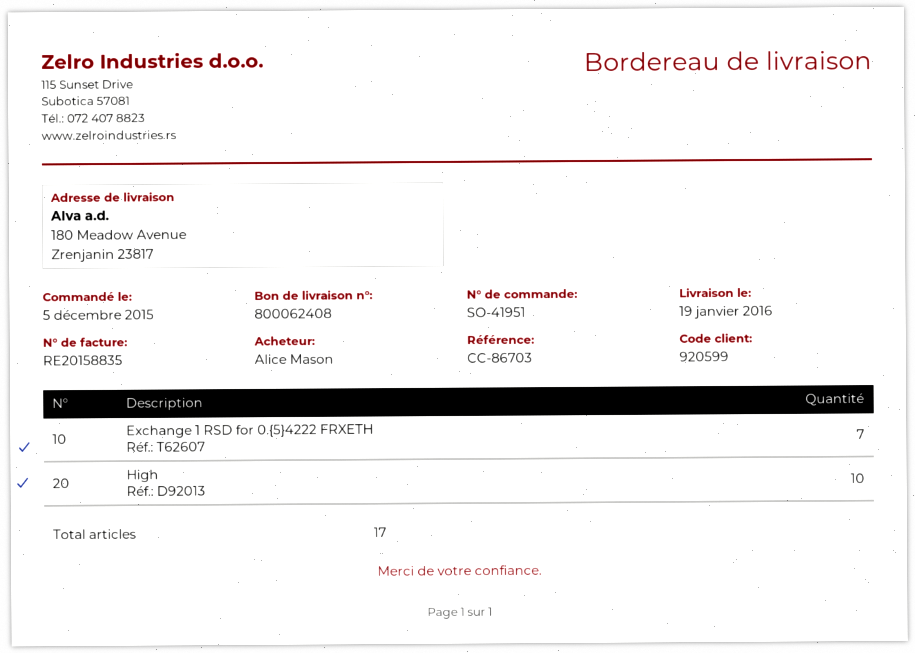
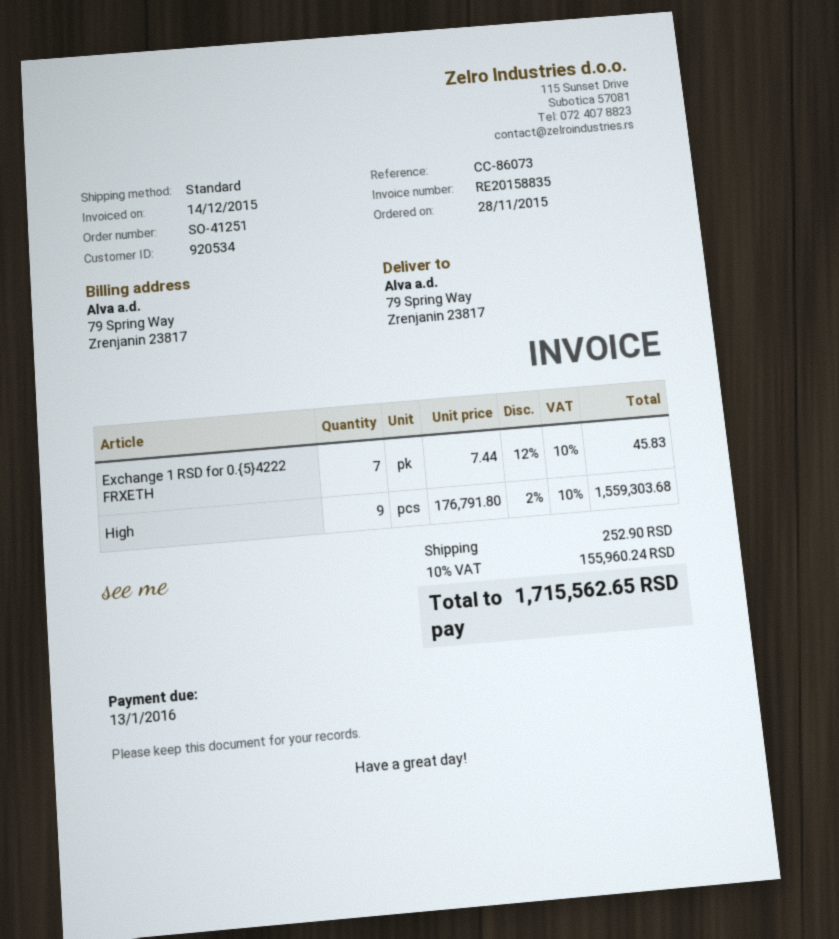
order number: SO-41951 -> SO-41251
order date: 2015-12-05 -> 2015-11-28
customer number: 920599 -> 920534
reference: CC-86703 -> CC-86073
ship to: 180 Meadow Avenue, Zrenjanin 23817 -> 79 Spring Way, Zrenjanin 23817
High: 10 -> 9

